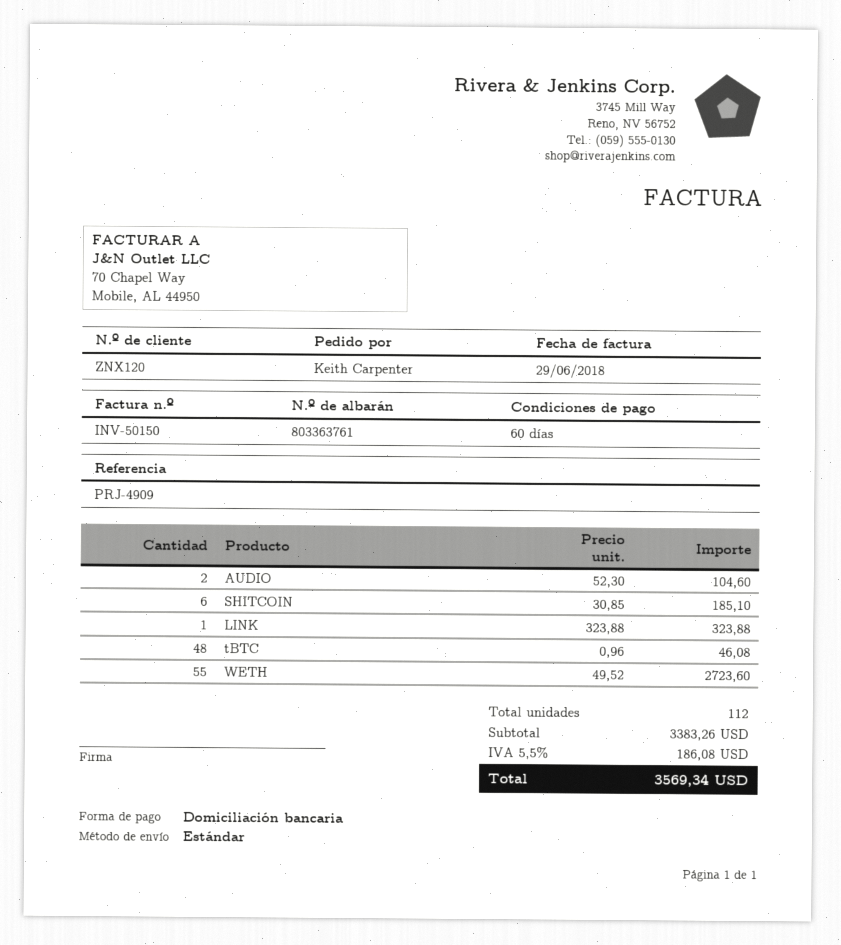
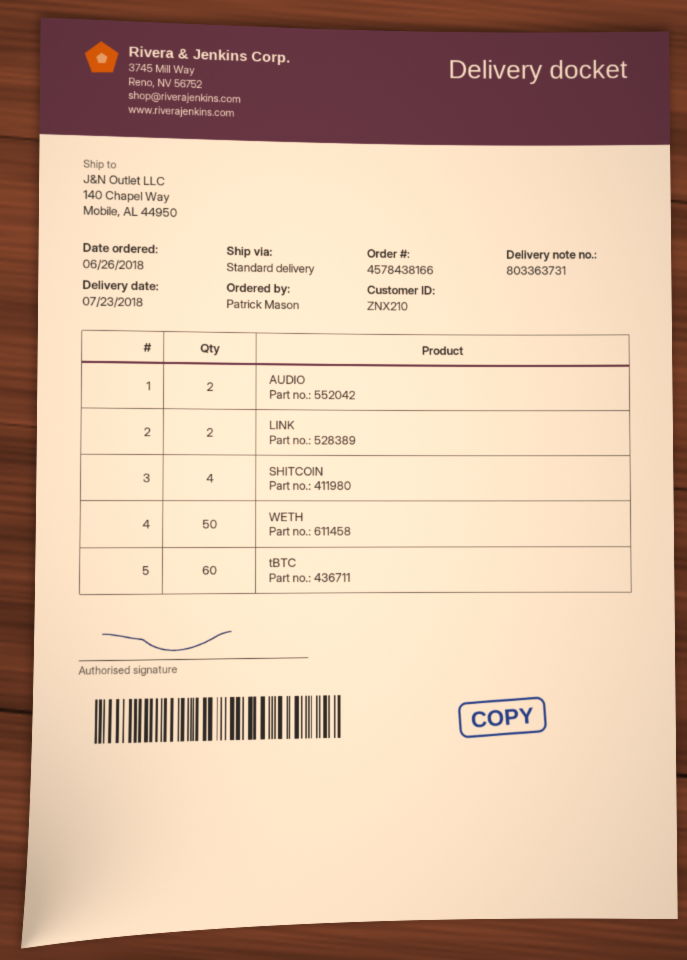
delivery note number: 803363761 -> 803363731
customer number: ZNX120 -> ZNX210
ordered by: Keith Carpenter -> Patrick Mason
SHITCOIN: 6 -> 4
LINK: 1 -> 2
tBTC: 48 -> 60
WETH: 55 -> 50

